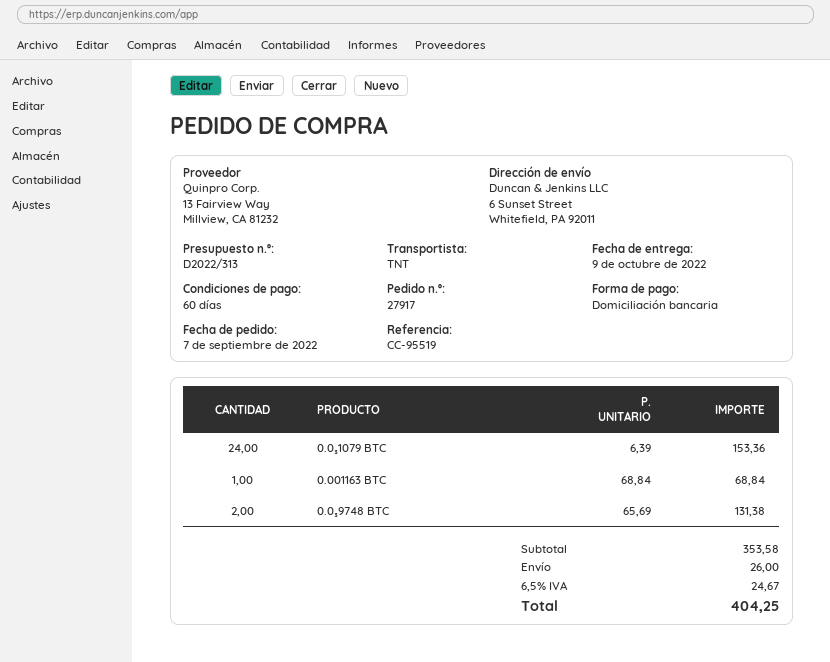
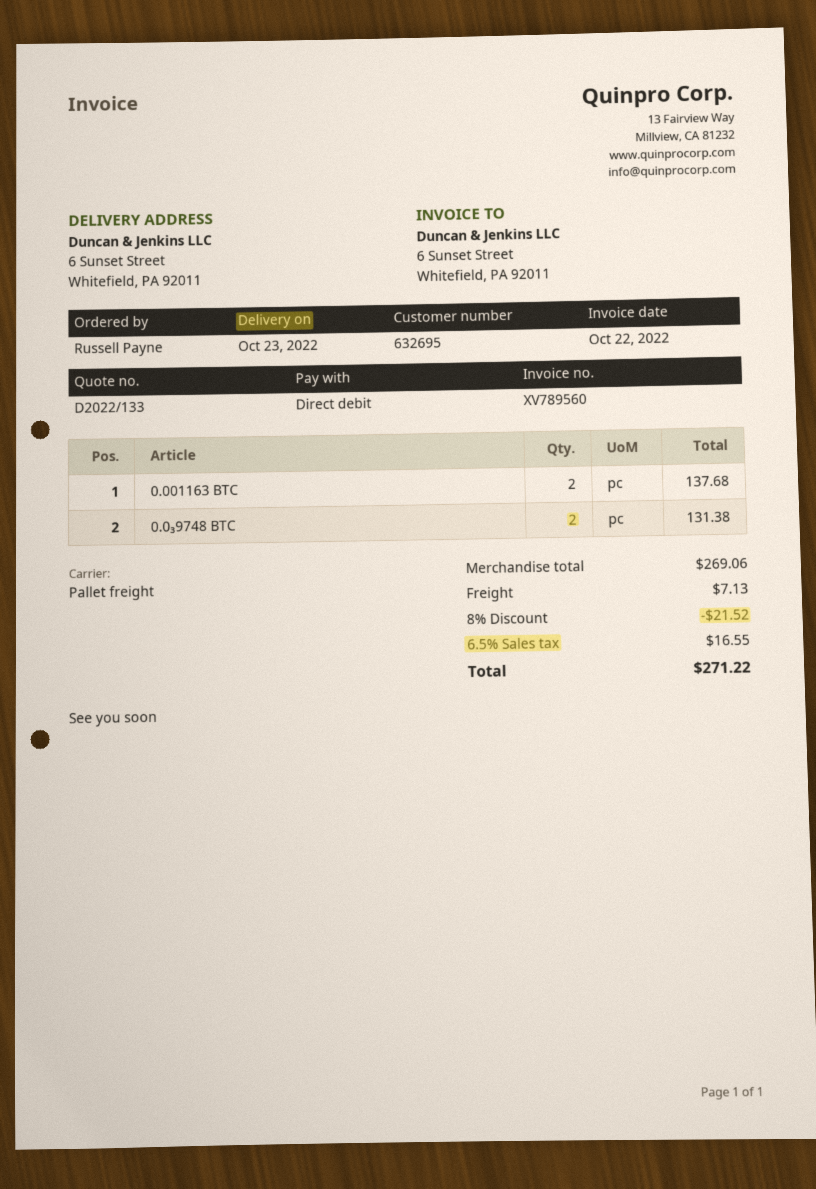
quote number: D2022/313 -> D2022/133
delivery date: 2022-10-09 -> 2022-10-23
shipping method: TNT -> pallet freight
0.0₃1079 BTC: 24 for 153.36 -> none
0.001163 BTC: 1 for 68.84 -> 2 for 137.68
subtotal: 353.58 -> 269.06
discount: none -> 8% = 21.52
shipping: 26.00 -> 7.13
tax: 6.5% = 24.67 -> 6.5% = 16.55
total: 404.25 -> 271.22

